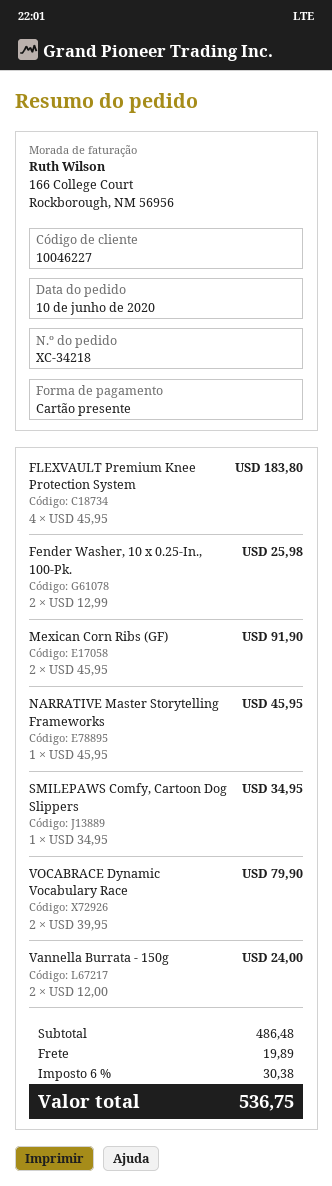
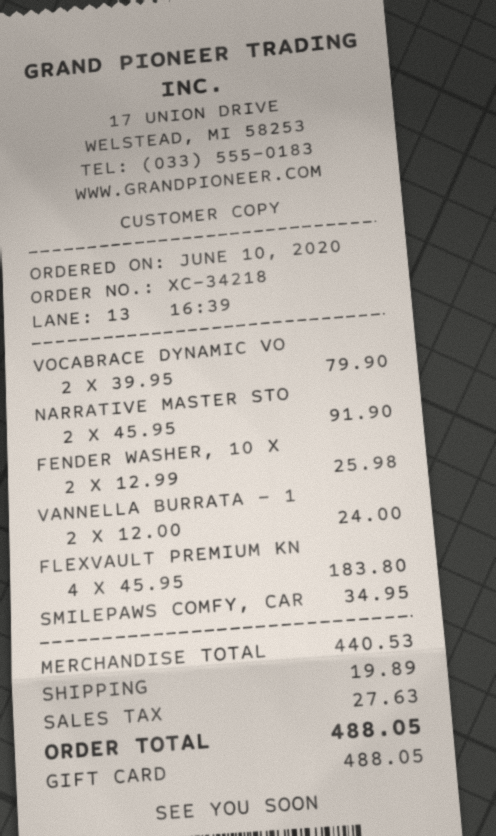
Mexican Corn Ribs (GF): 2 x 45.95 = 91.90 -> none
NARRATIVE Master Storytelling Frameworks: 1 x 45.95 = 45.95 -> 2 x 45.95 = 91.90
subtotal: 486.48 -> 440.53
tax: 30.38 -> 27.63
total: 536.75 -> 488.05

